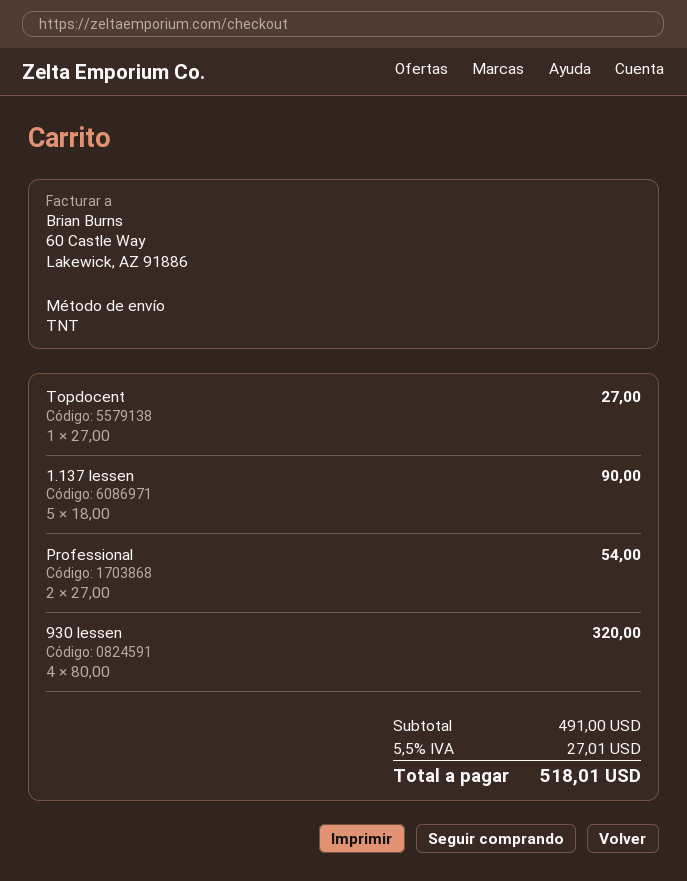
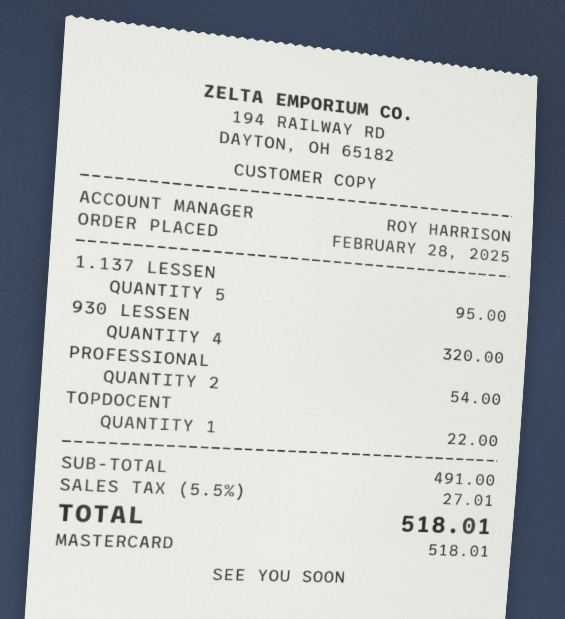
Topdocent: 1 for 27.00 -> 1 for 22.00
1.137 lessen: 5 for 90.00 -> 5 for 95.00

